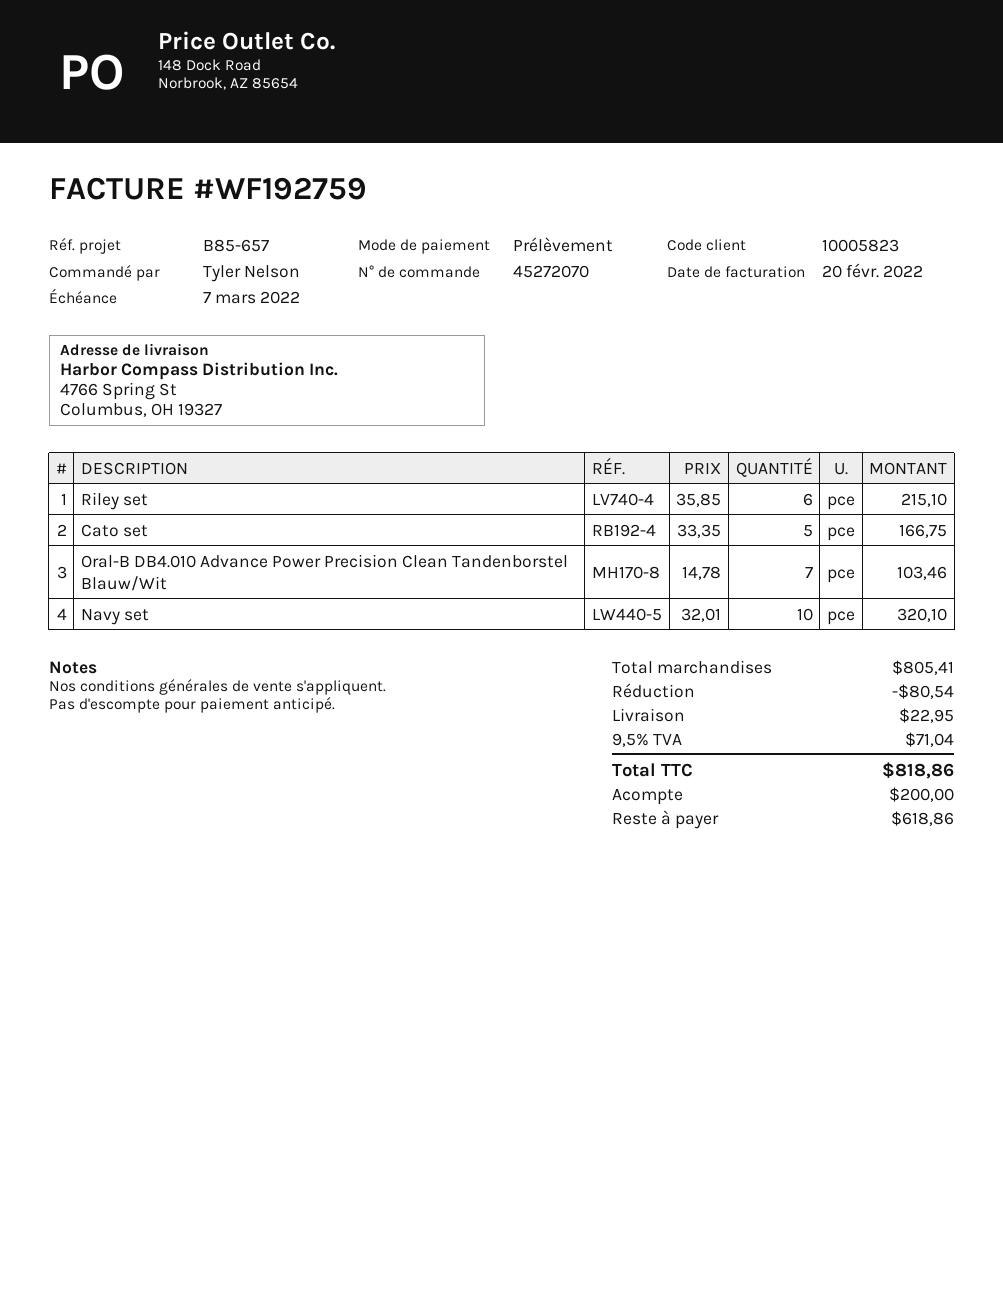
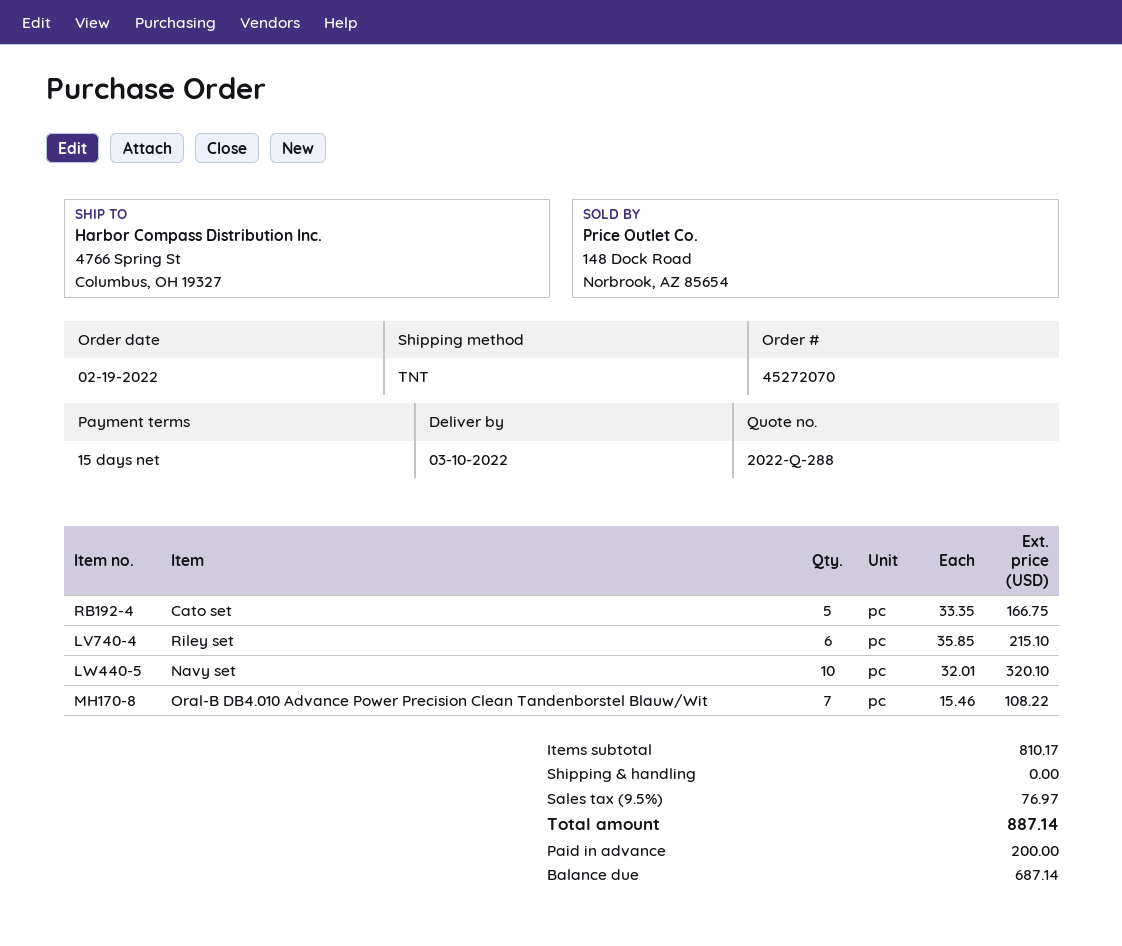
Oral-B DB4.010 Advance Power Precision Clean Tandenborstel Blauw/Wit: 7 x 14.78 = 103.46 -> 7 x 15.46 = 108.22
subtotal: 805.41 -> 810.17
discount: 80.54 -> none
shipping: 22.95 -> 0.00
tax: 9.5% = 71.04 -> 9.5% = 76.97
total: 818.86 -> 887.14
balance: 618.86 -> 687.14

